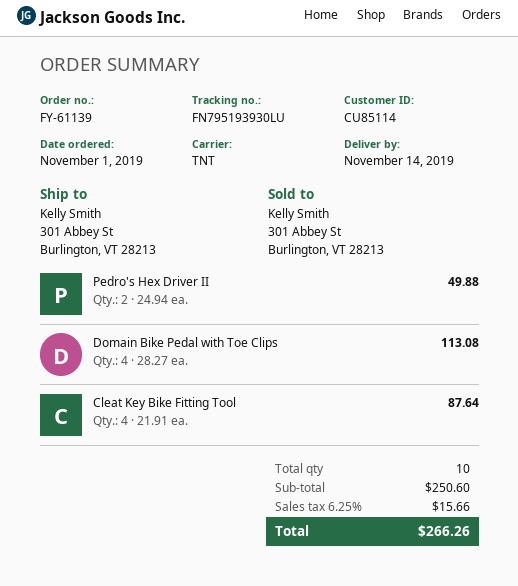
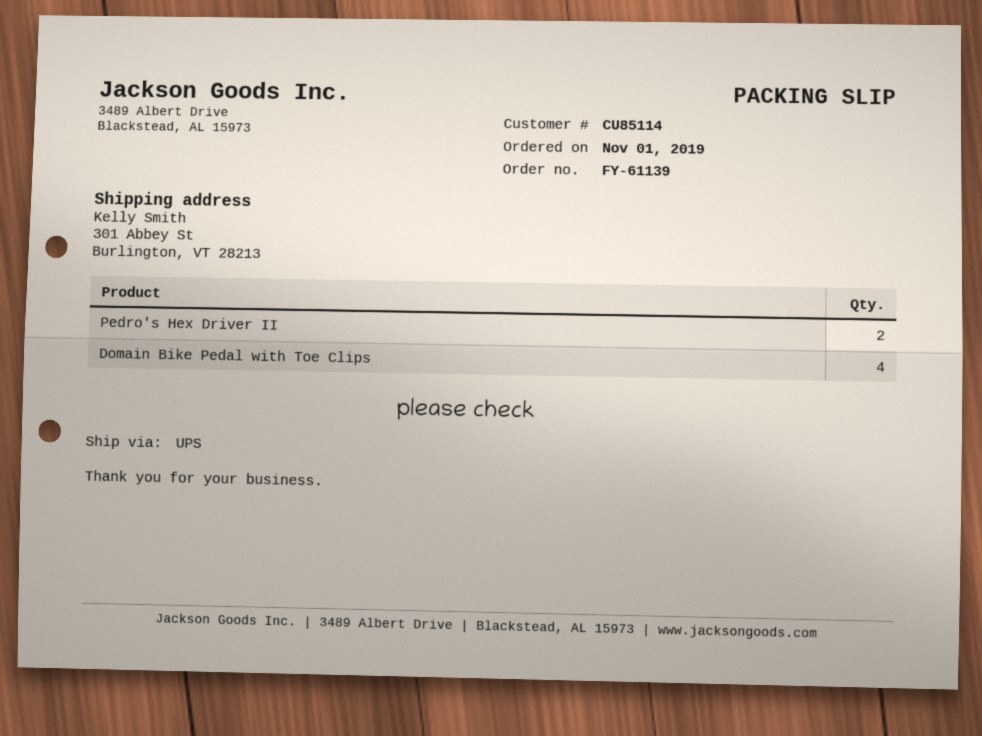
shipping method: TNT -> UPS
Cleat Key Bike Fitting Tool: 4 -> none

